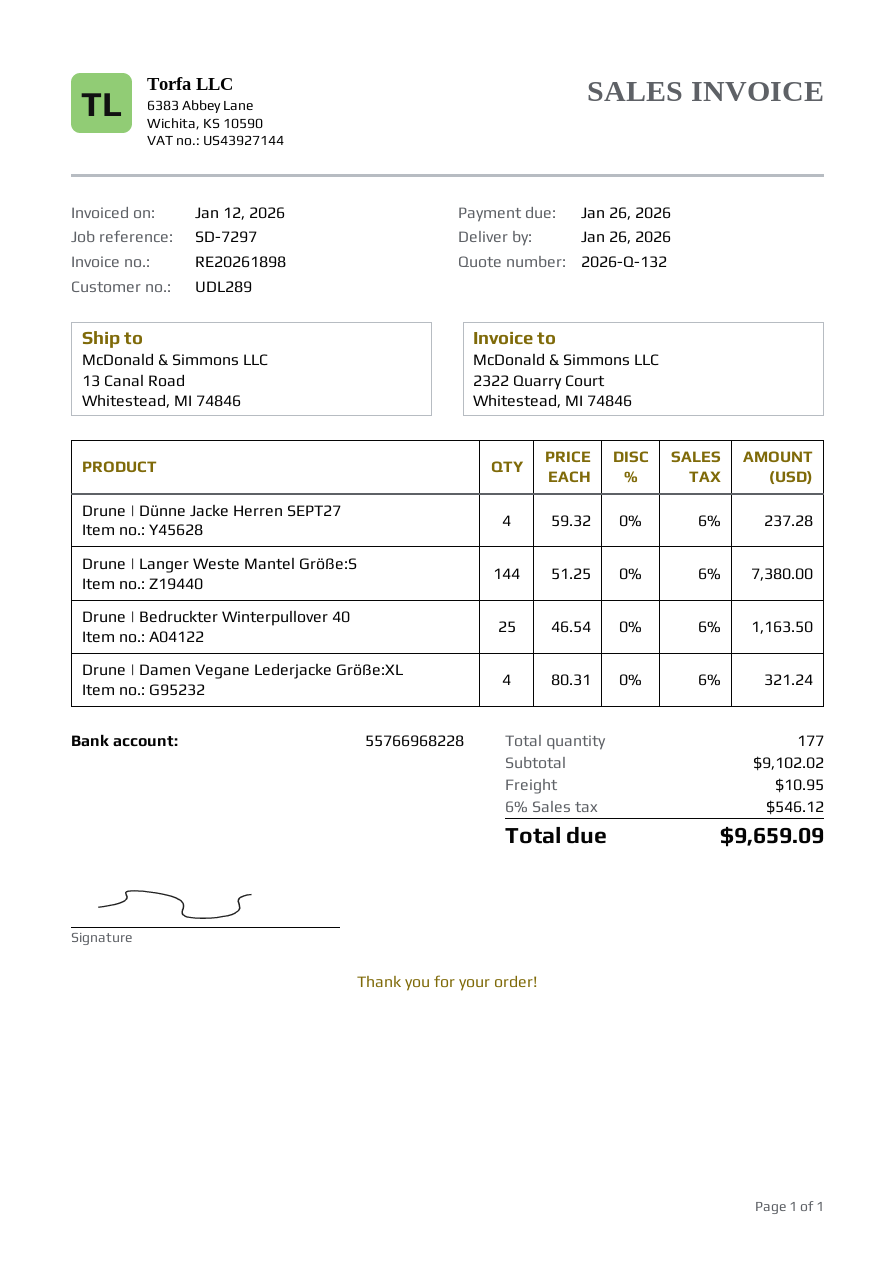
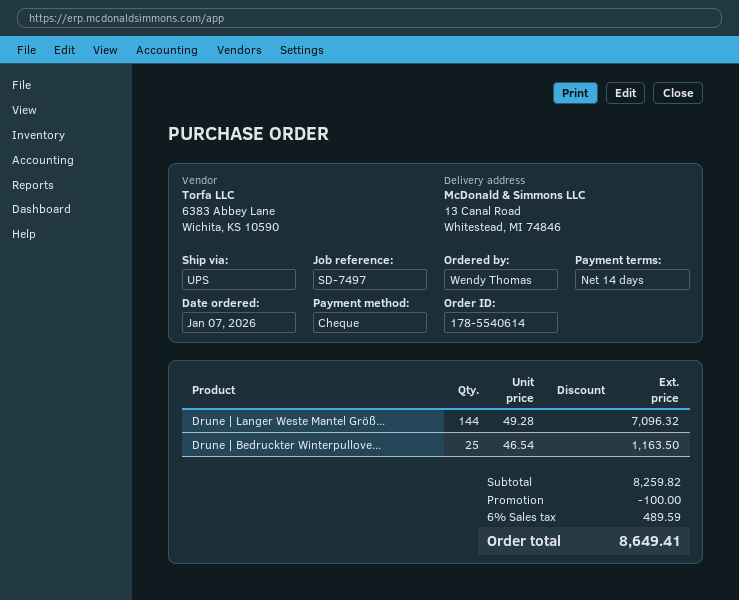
reference: SD-7297 -> SD-7497
Drune | Dünne Jacke Herren SEPT27: 4 x 59.32 = 237.28 -> none
Drune | Langer Weste Mantel Größe:S: 144 x 51.25 = 7380.00 -> 144 x 49.28 = 7096.32
Drune | Damen Vegane Lederjacke Größe:XL: 4 x 80.31 = 321.24 -> none
subtotal: 9102.02 -> 8259.82
discount: none -> 100.00
shipping: 10.95 -> none
tax: 6% = 546.12 -> 6% = 489.59
total: 9659.09 -> 8649.41

